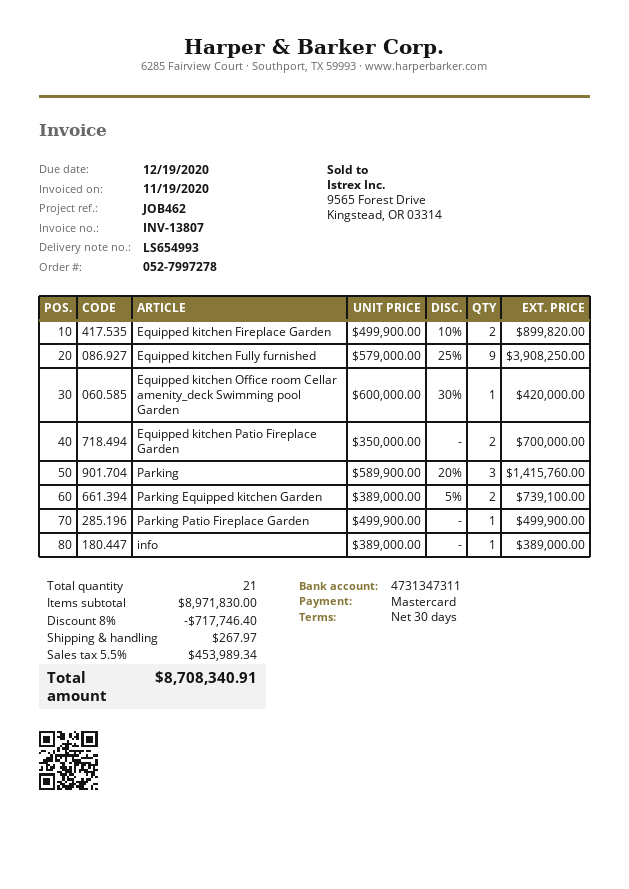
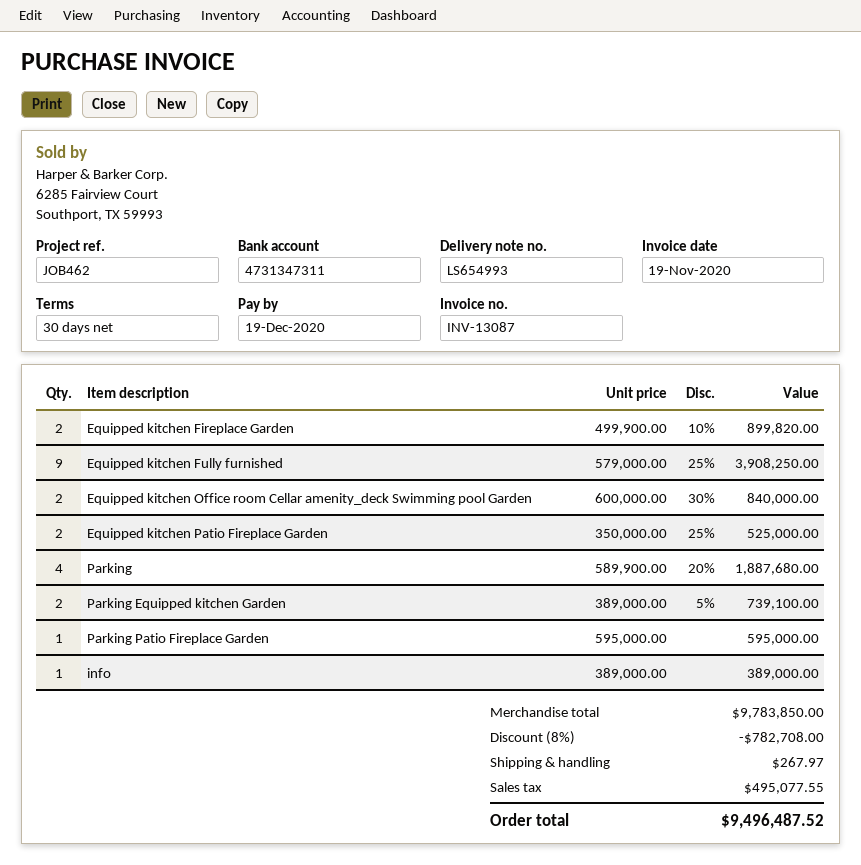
invoice number: INV-13807 -> INV-13087
Equipped kitchen Office room Cellar amenity_deck Swimming pool Garden: 1 x 600000.00 - 30% = 420000.00 -> 2 x 600000.00 - 30% = 840000.00
Equipped kitchen Patio Fireplace Garden: 2 x 350000.00 = 700000.00 -> 2 x 350000.00 - 25% = 525000.00
Parking: 3 x 589900.00 - 20% = 1415760.00 -> 4 x 589900.00 - 20% = 1887680.00
Parking Patio Fireplace Garden: 1 x 499900.00 = 499900.00 -> 1 x 595000.00 = 595000.00
subtotal: 8971830.00 -> 9783850.00
discount: 8% = 717746.40 -> 8% = 782708.00
tax: 453989.34 -> 495077.55
total: 8708340.91 -> 9496487.52

